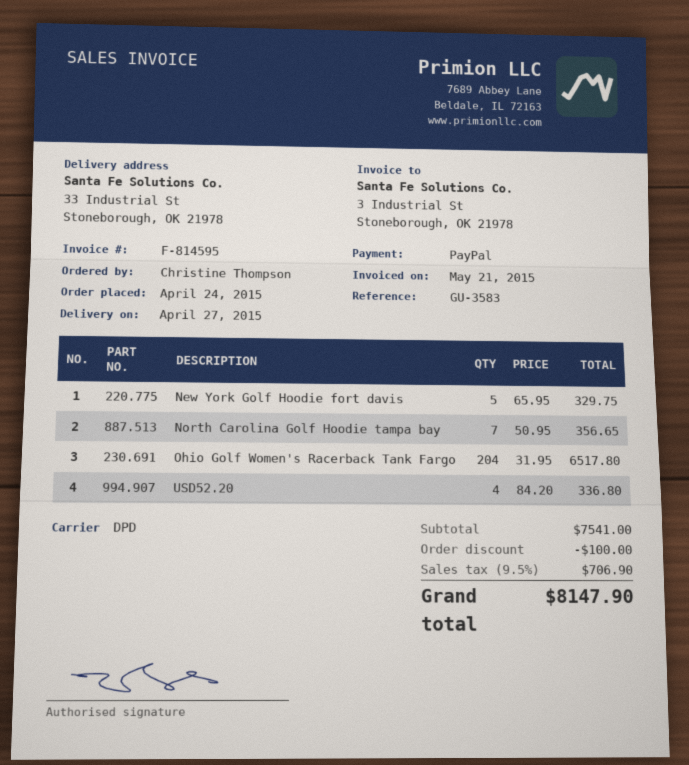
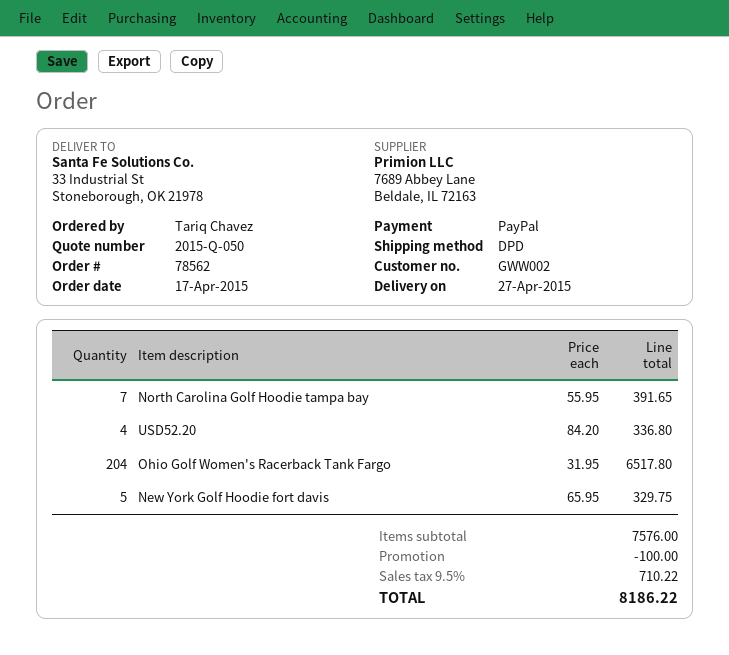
order date: 2015-04-24 -> 2015-04-17
ordered by: Christine Thompson -> Tariq Chavez
North Carolina Golf Hoodie tampa bay: 7 x 50.95 = 356.65 -> 7 x 55.95 = 391.65
subtotal: 7541.00 -> 7576.00
tax: 9.5% = 706.90 -> 9.5% = 710.22
total: 8147.90 -> 8186.22

